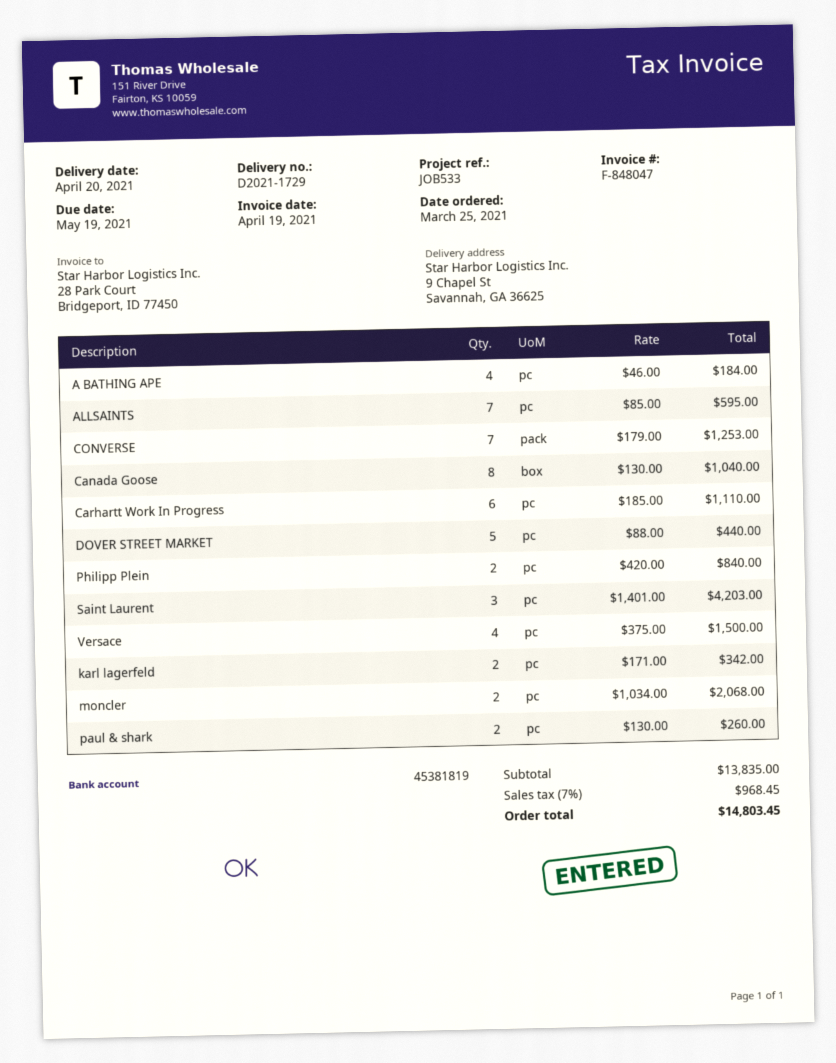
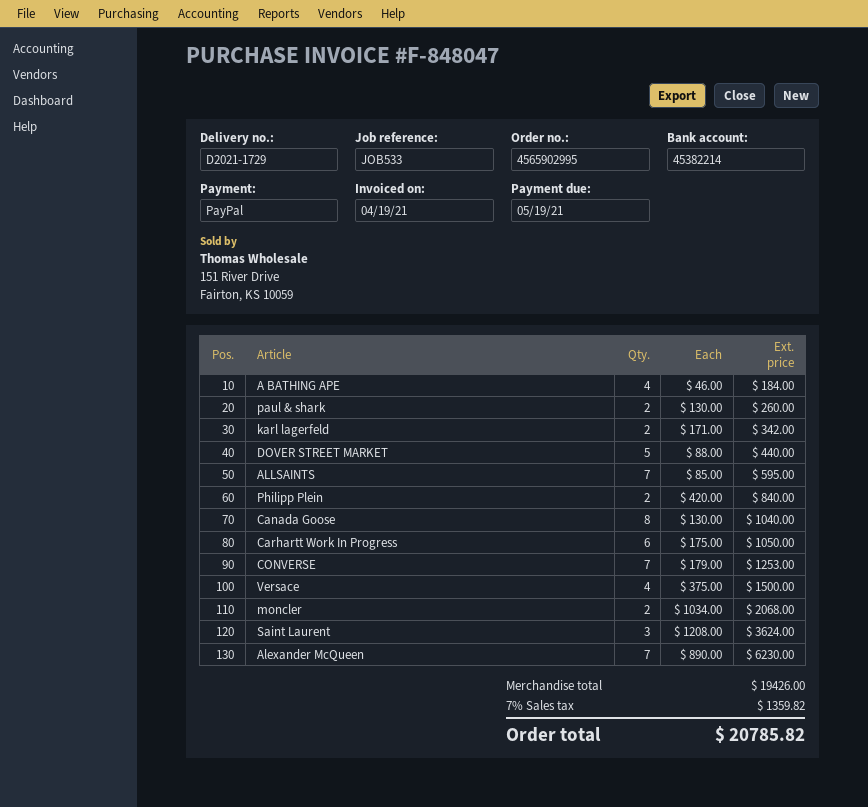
bank account: 45381819 -> 45382214
Carhartt Work In Progress: 6 x 185.00 = 1110.00 -> 6 x 175.00 = 1050.00
Saint Laurent: 3 x 1401.00 = 4203.00 -> 3 x 1208.00 = 3624.00
Alexander McQueen: none -> 7 x 890.00 = 6230.00
subtotal: 13835.00 -> 19426.00
tax: 7% = 968.45 -> 7% = 1359.82
total: 14803.45 -> 20785.82

